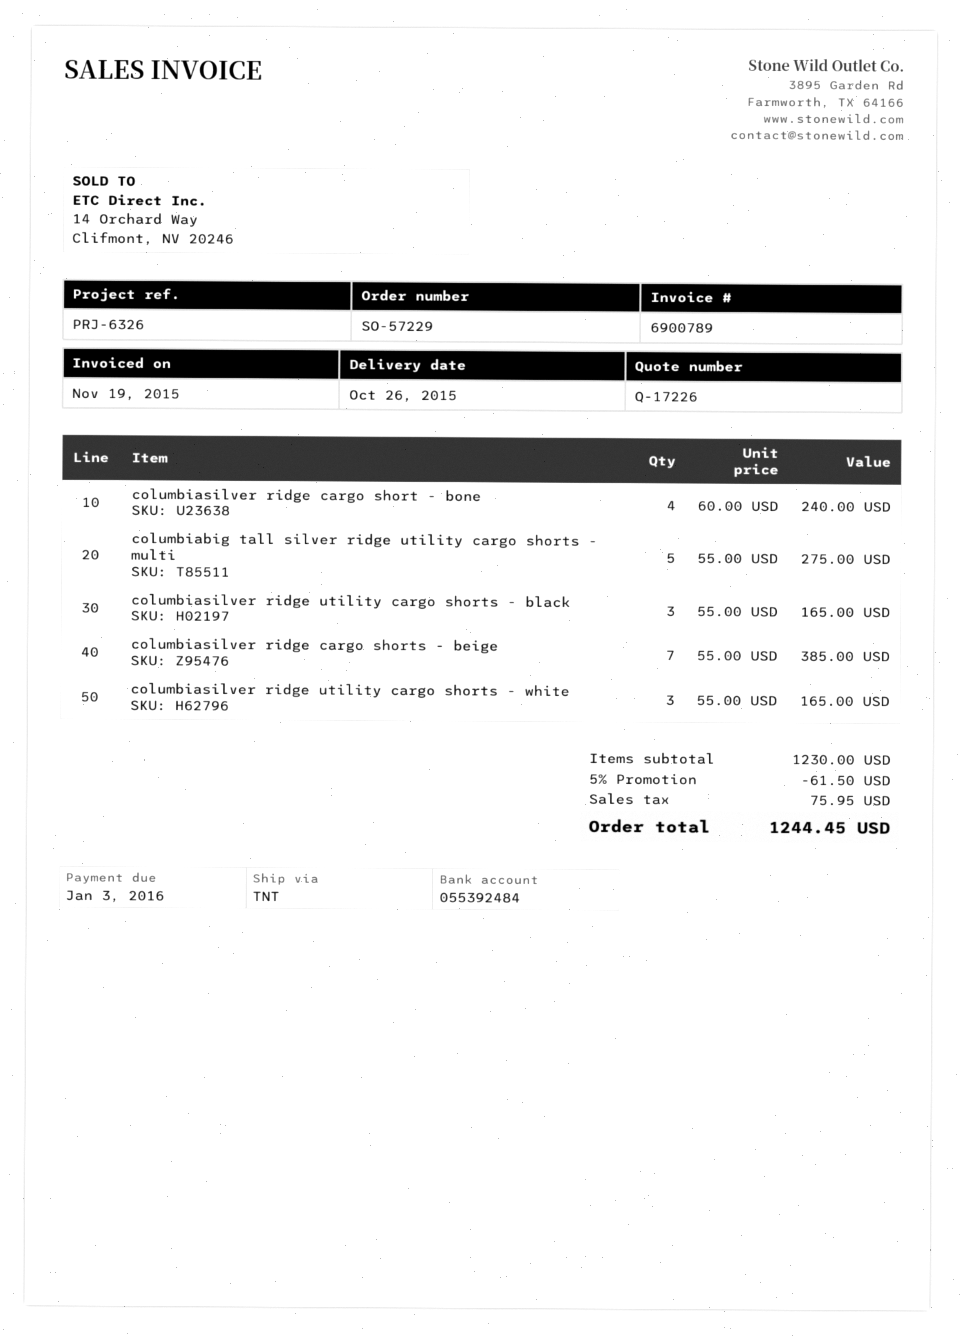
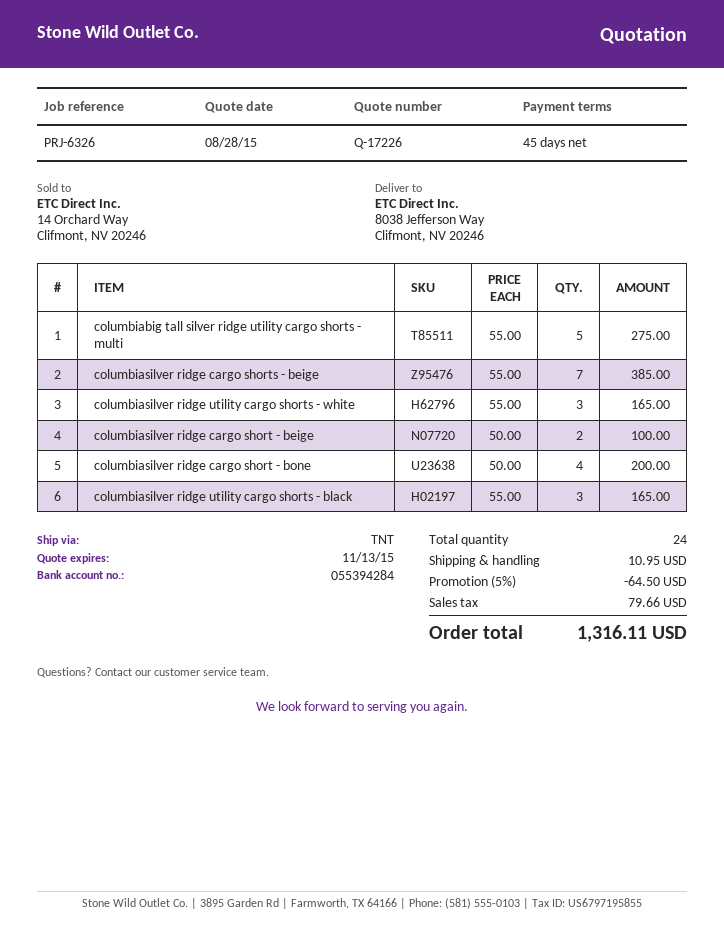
bank account: 055392484 -> 055394284
columbiasilver ridge cargo short - bone: 4 x 60.00 = 240.00 -> 4 x 50.00 = 200.00
columbiasilver ridge cargo short - beige: none -> 2 x 50.00 = 100.00
discount: 5% = 61.50 -> 5% = 64.50
shipping: none -> 10.95
tax: 75.95 -> 79.66
total: 1244.45 -> 1316.11

